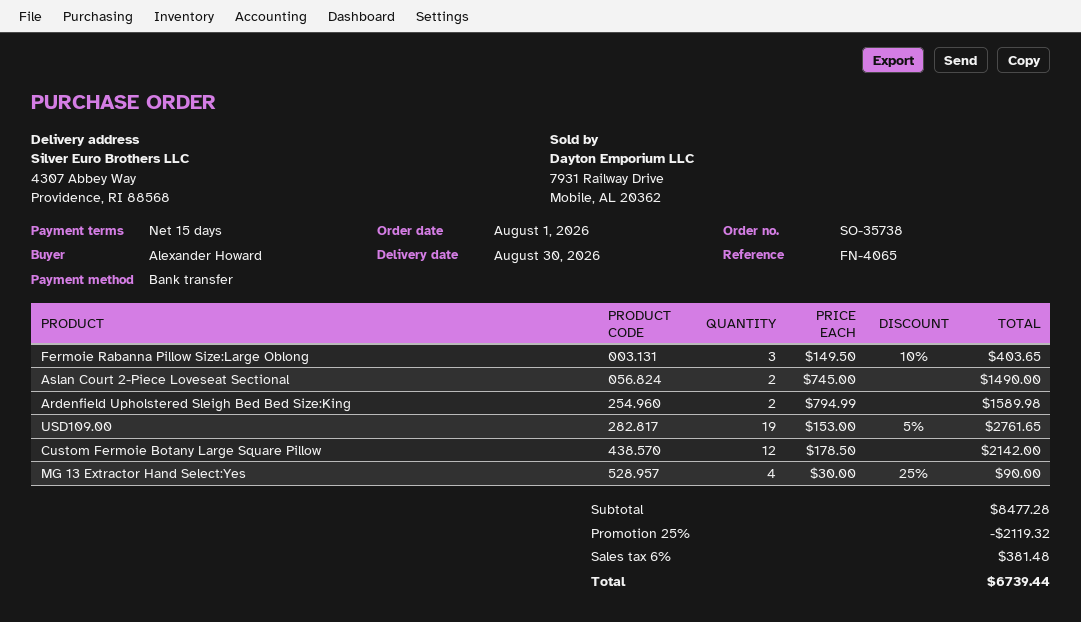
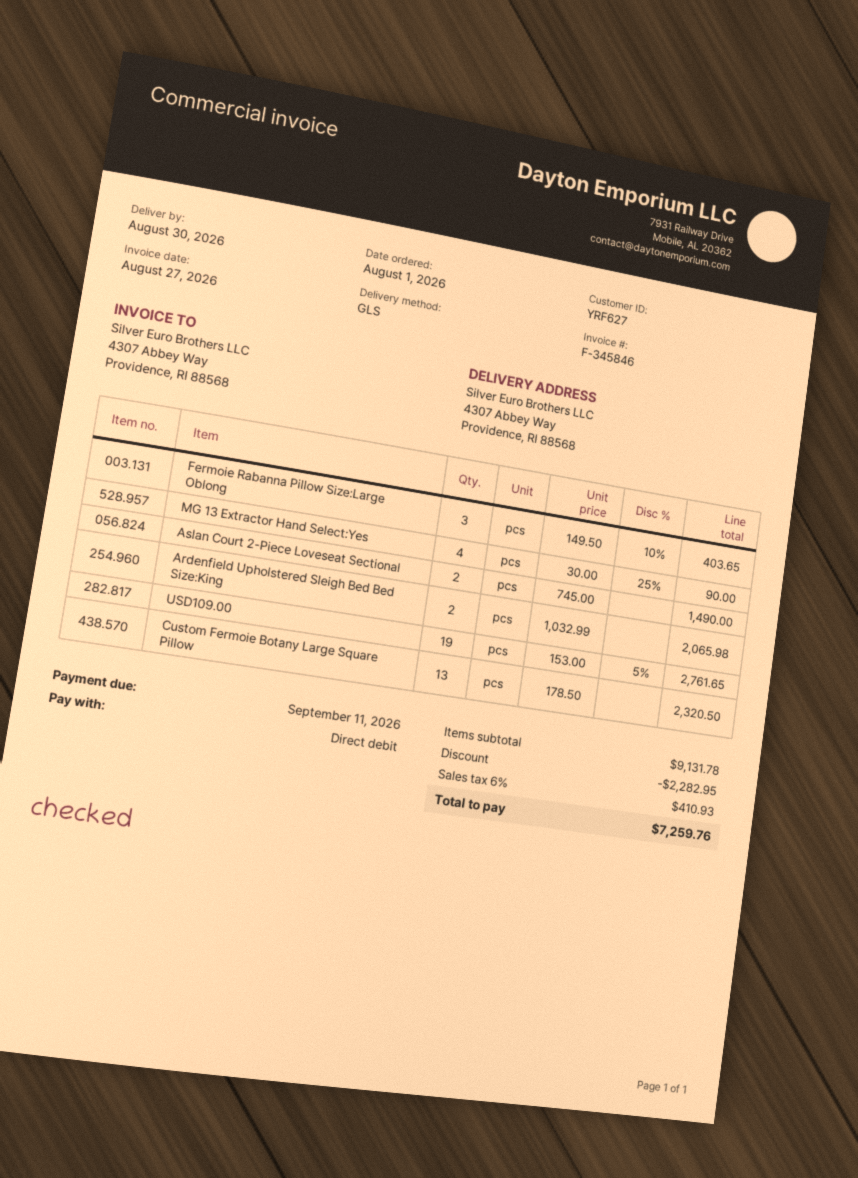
payment method: bank transfer -> direct debit
Ardenfield Upholstered Sleigh Bed Bed Size:King: 2 x 794.99 = 1589.98 -> 2 x 1032.99 = 2065.98
Custom Fermoie Botany Large Square Pillow: 12 x 178.50 = 2142.00 -> 13 x 178.50 = 2320.50
subtotal: 8477.28 -> 9131.78
discount: 2119.32 -> 2282.95
tax: 6% = 381.48 -> 6% = 410.93
total: 6739.44 -> 7259.76

